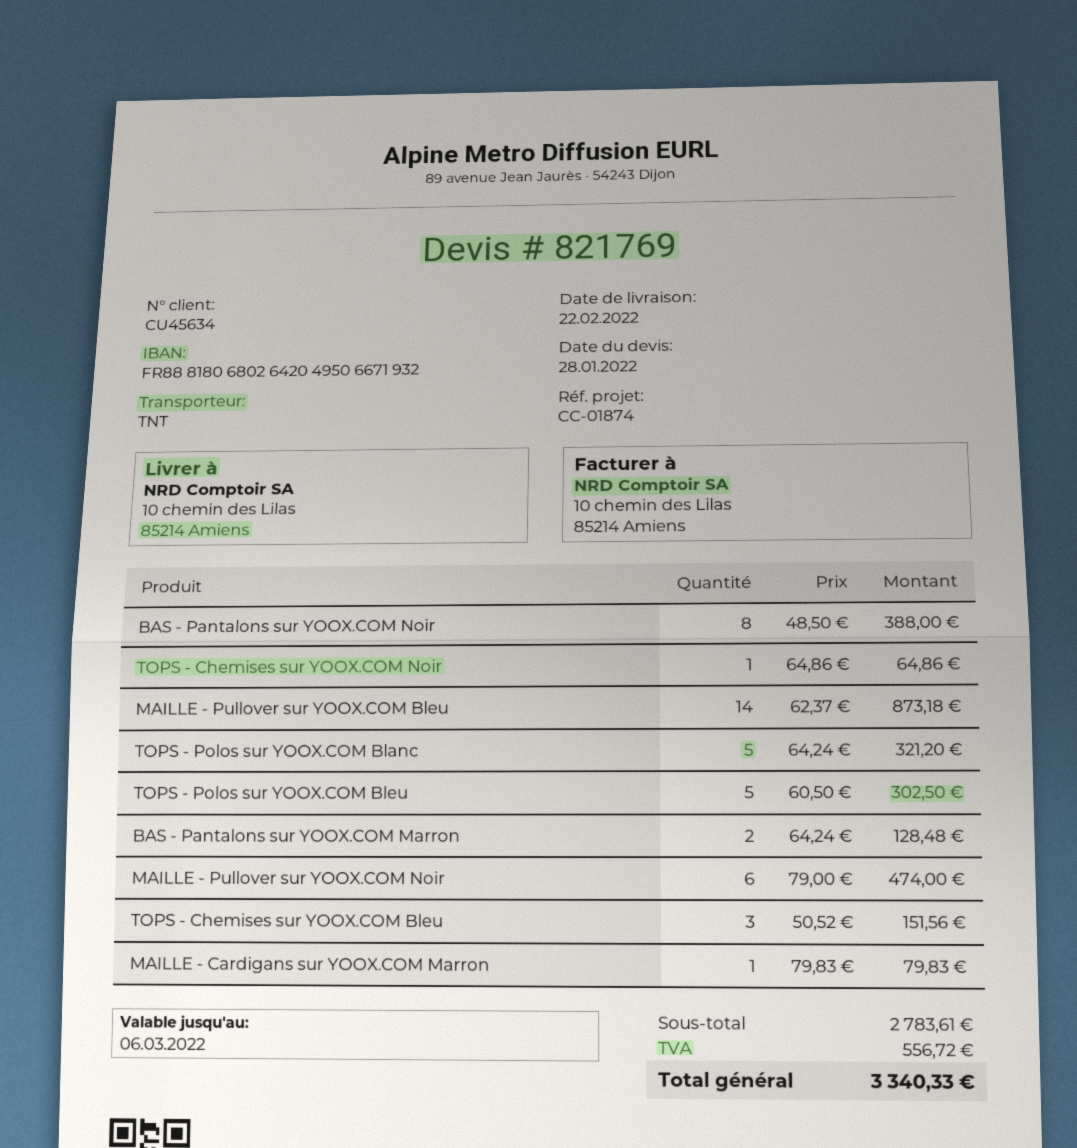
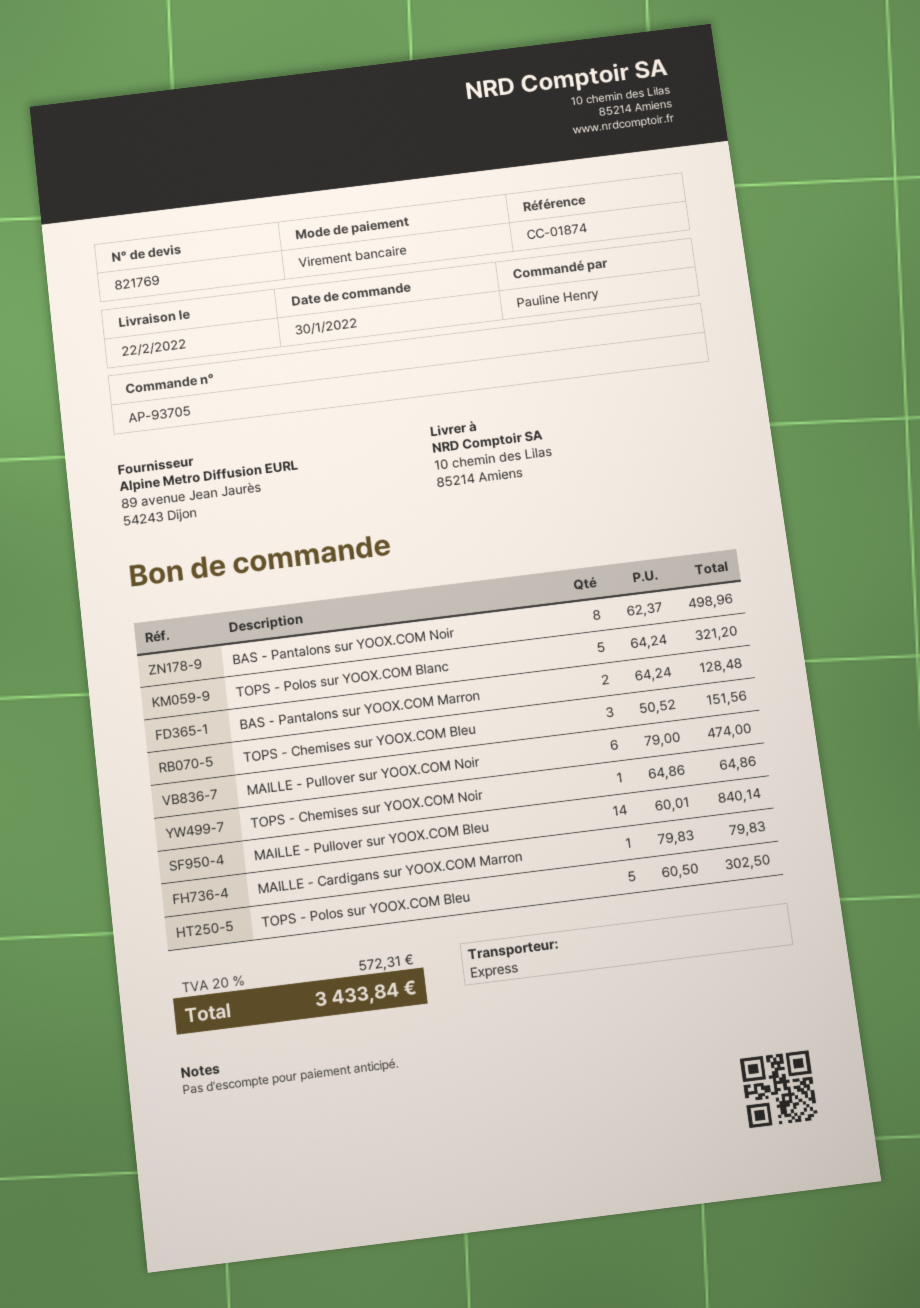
shipping method: TNT -> express
BAS - Pantalons sur YOOX.COM Noir: 8 x 48.50 = 388.00 -> 8 x 62.37 = 498.96
MAILLE - Pullover sur YOOX.COM Bleu: 14 x 62.37 = 873.18 -> 14 x 60.01 = 840.14
tax: 556.72 -> 572.31
total: 3340.33 -> 3433.84

